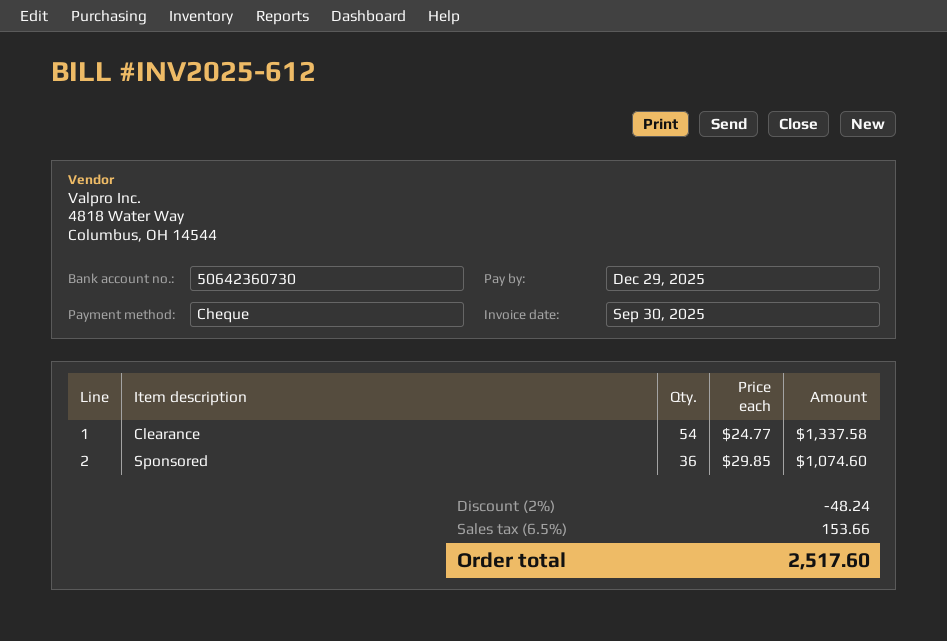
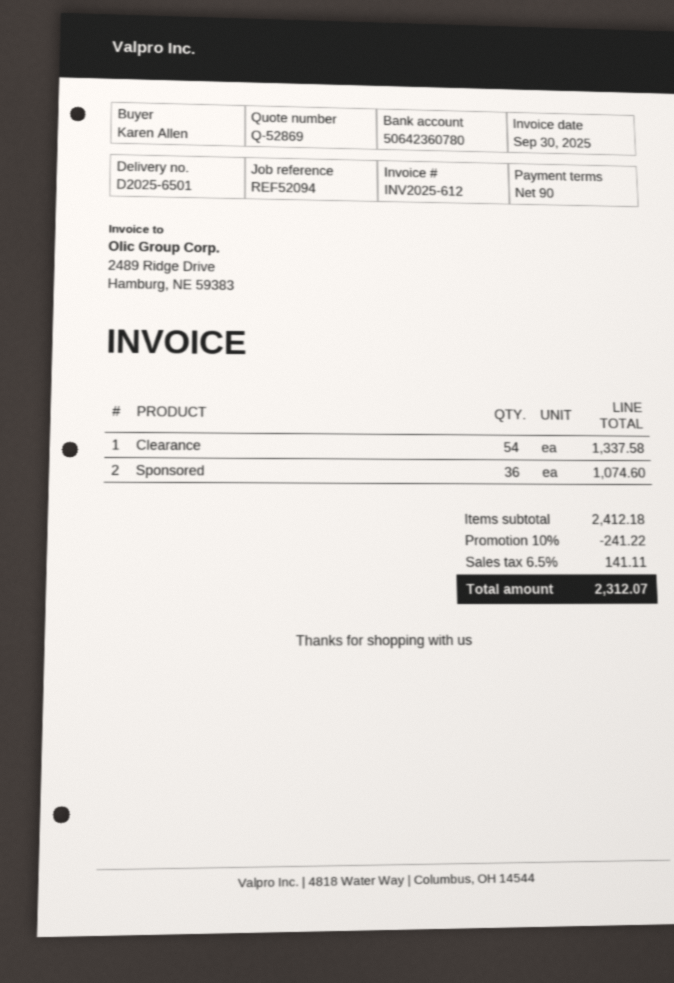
bank account: 50642360730 -> 50642360780
discount: 2% = 48.24 -> 10% = 241.22
tax: 6.5% = 153.66 -> 6.5% = 141.11
total: 2517.60 -> 2312.07

